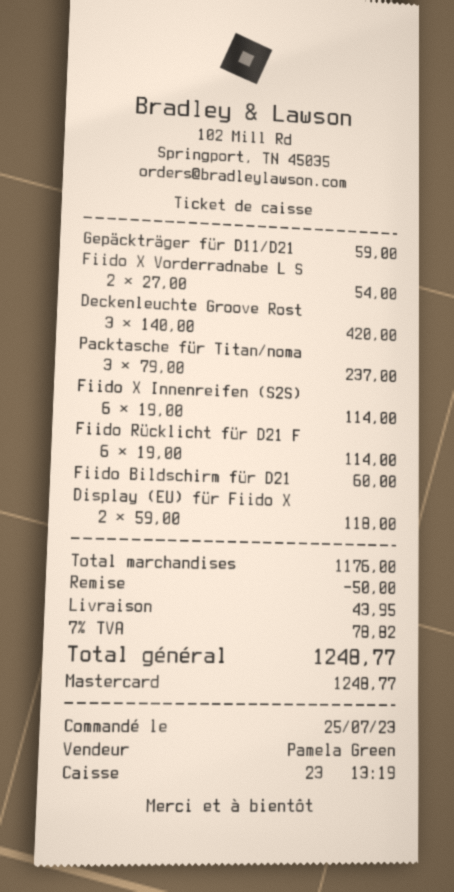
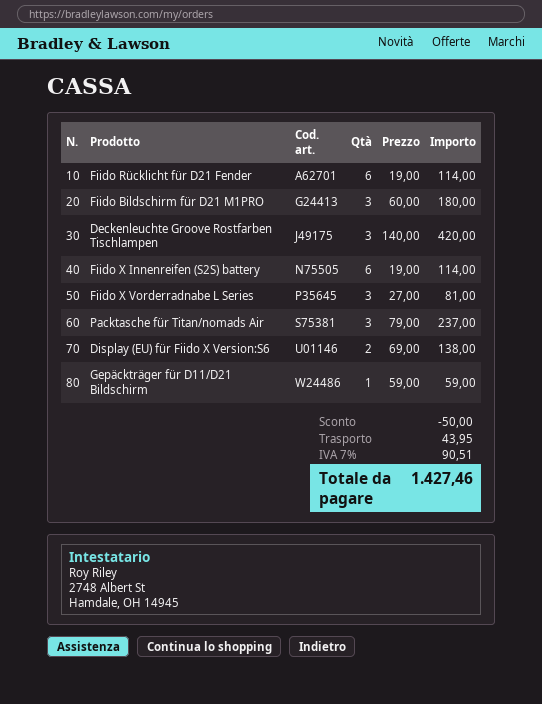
Fiido X Vorderradnabe L S: 2 x 27.00 = 54.00 -> 3 x 27.00 = 81.00
Fiido Bildschirm für D21: 1 x 60.00 = 60.00 -> 3 x 60.00 = 180.00
Display (EU) für Fiido X: 2 x 59.00 = 118.00 -> 2 x 69.00 = 138.00
tax: 7% = 78.82 -> 7% = 90.51
total: 1248.77 -> 1427.46

